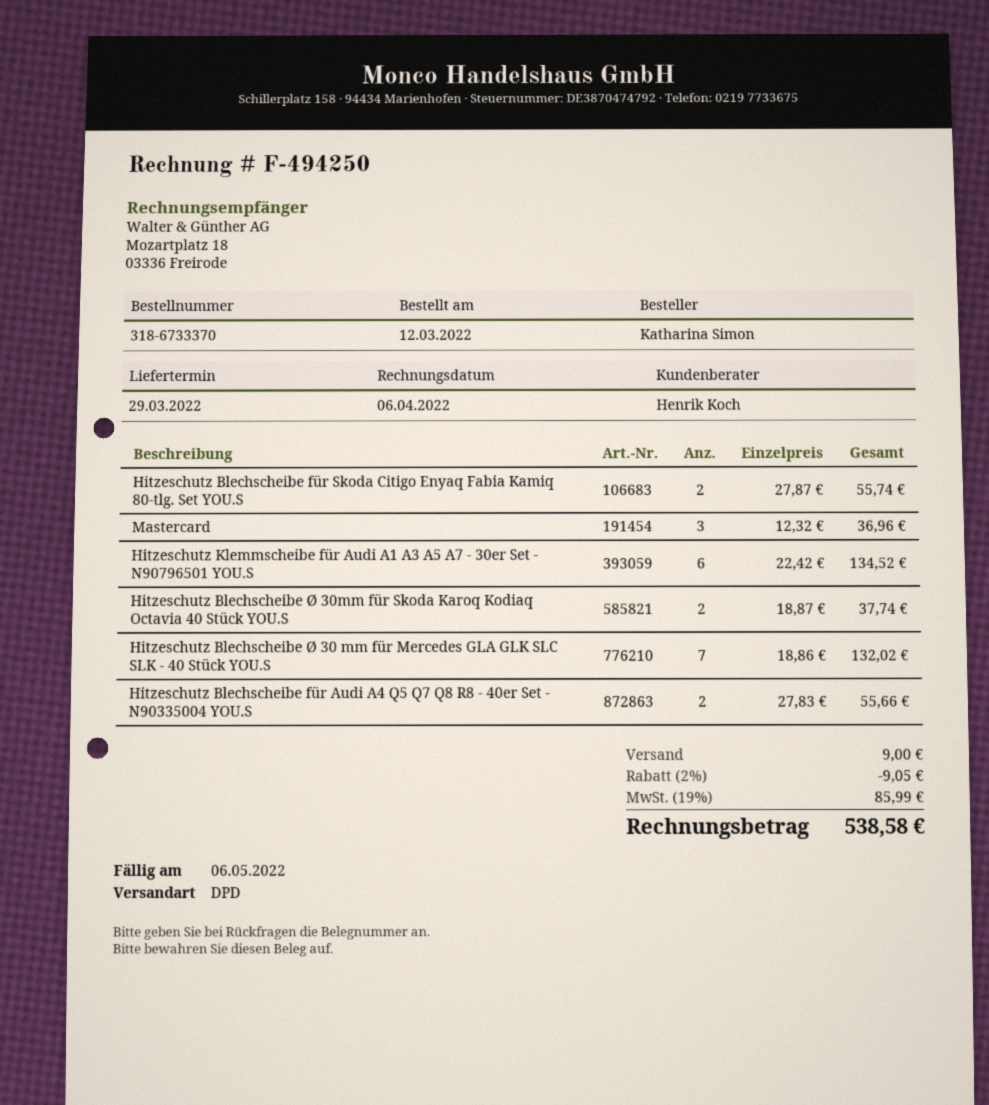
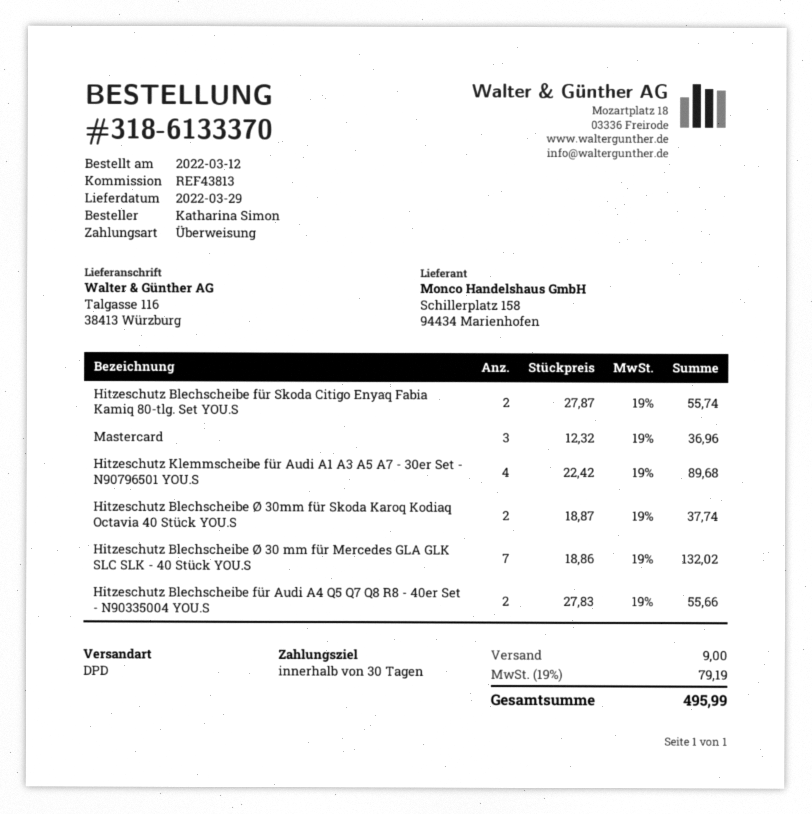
order number: 318-6733370 -> 318-6133370
Hitzeschutz Klemmscheibe für Audi A1 A3 A5 A7 - 30er Set - N90796501 YOU.S: 6 x 22.42 = 134.52 -> 4 x 22.42 = 89.68
discount: 2% = 9.05 -> none
tax: 19% = 85.99 -> 19% = 79.19
total: 538.58 -> 495.99

